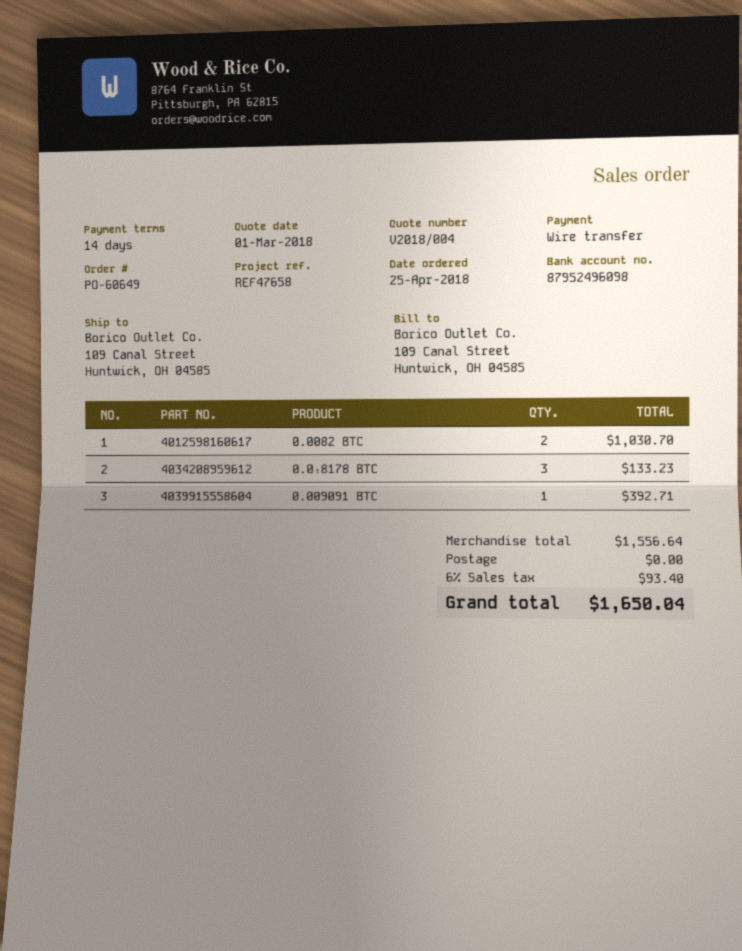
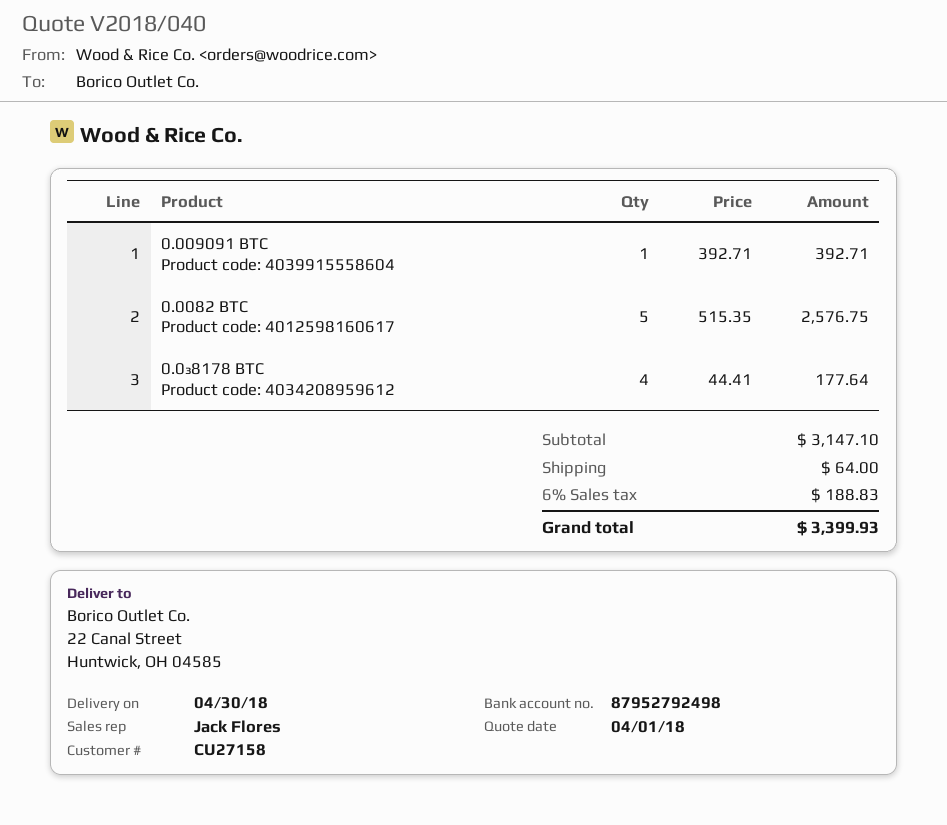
quote number: V2018/004 -> V2018/040
quote date: 2018-03-01 -> 2018-04-01
bank account: 87952496098 -> 87952792498
ship to: 109 Canal Street, Huntwick, OH 04585 -> 22 Canal Street, Huntwick, OH 04585
0.0082 BTC: 2 for 1030.70 -> 5 for 2576.75
0.0₃8178 BTC: 3 for 133.23 -> 4 for 177.64
subtotal: 1556.64 -> 3147.10
shipping: 0.00 -> 64.00
tax: 6% = 93.40 -> 6% = 188.83
total: 1650.04 -> 3399.93

